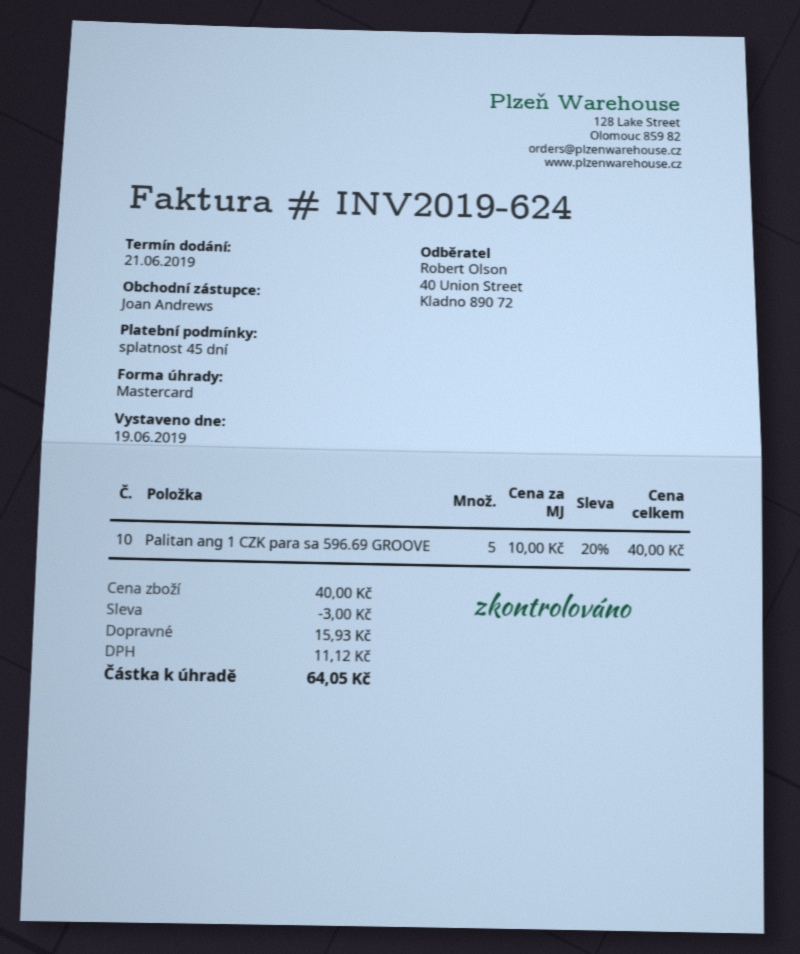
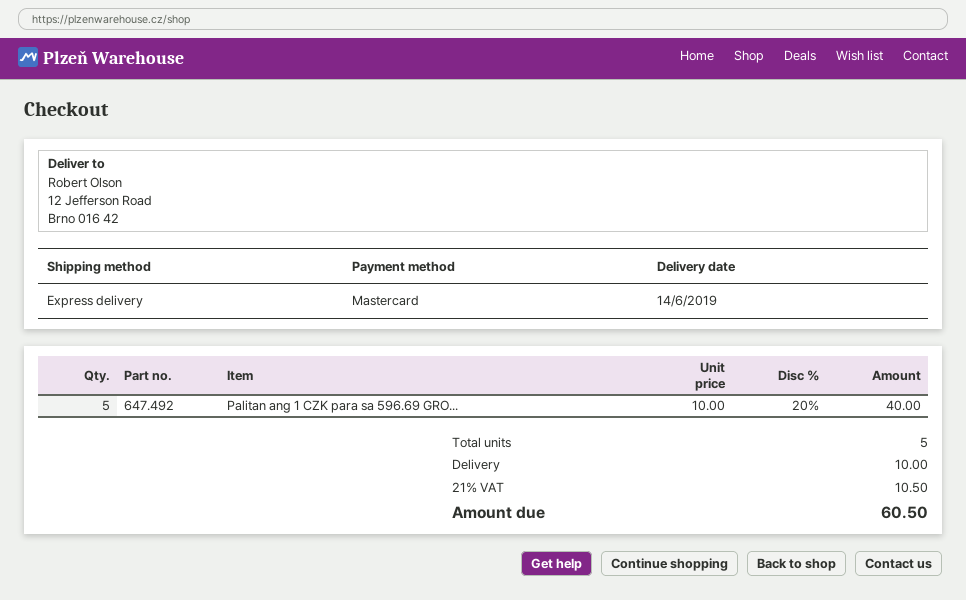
delivery date: 2019-06-21 -> 2019-06-14
discount: 3.00 -> none
shipping: 15.93 -> 10.00
tax: 11.12 -> 10.50
total: 64.05 -> 60.50

